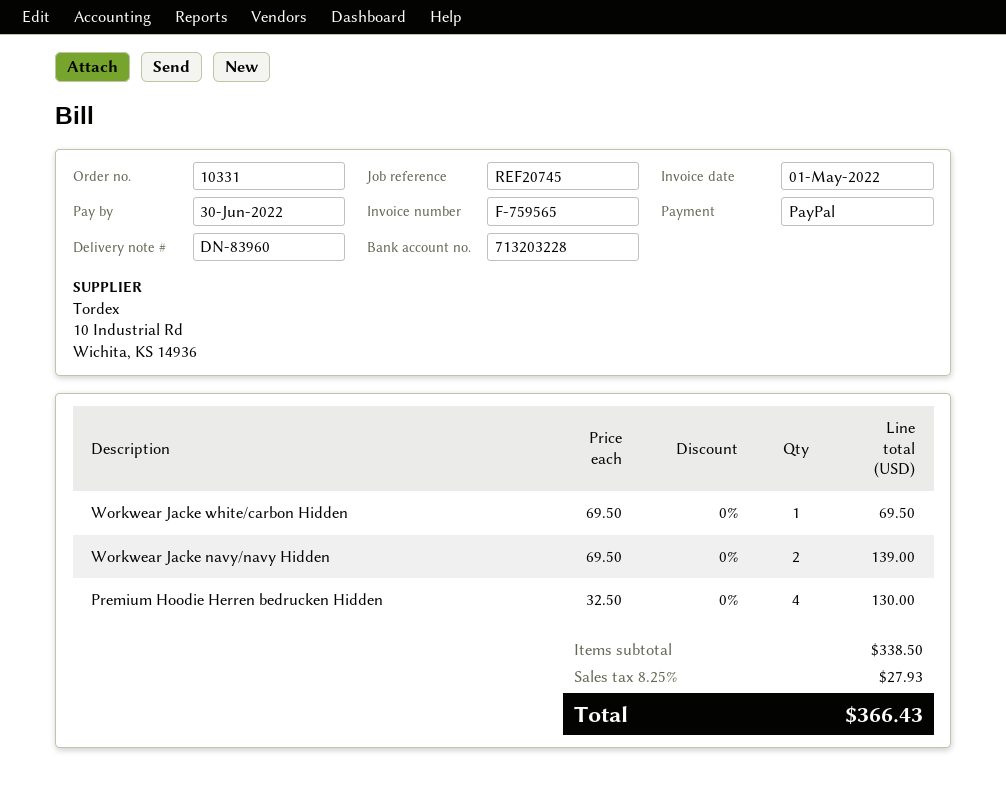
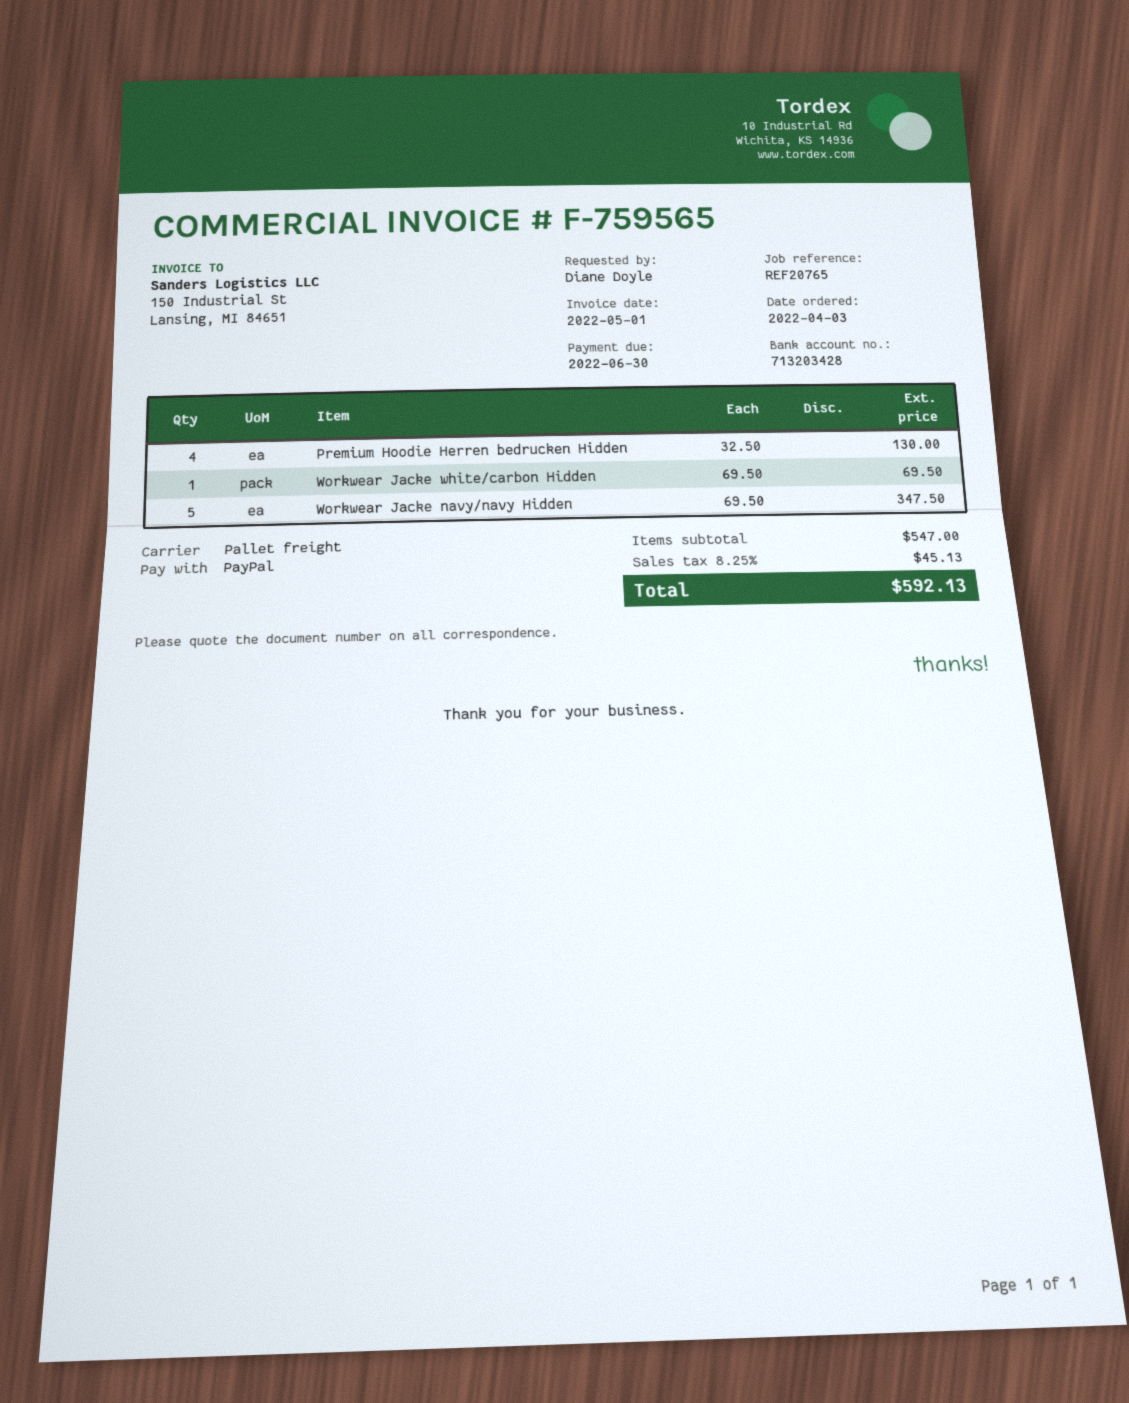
reference: REF20745 -> REF20765
bank account: 713203228 -> 713203428
Workwear Jacke navy/navy Hidden: 2 x 69.50 = 139.00 -> 5 x 69.50 = 347.50
subtotal: 338.50 -> 547.00
tax: 8.25% = 27.93 -> 8.25% = 45.13
total: 366.43 -> 592.13

